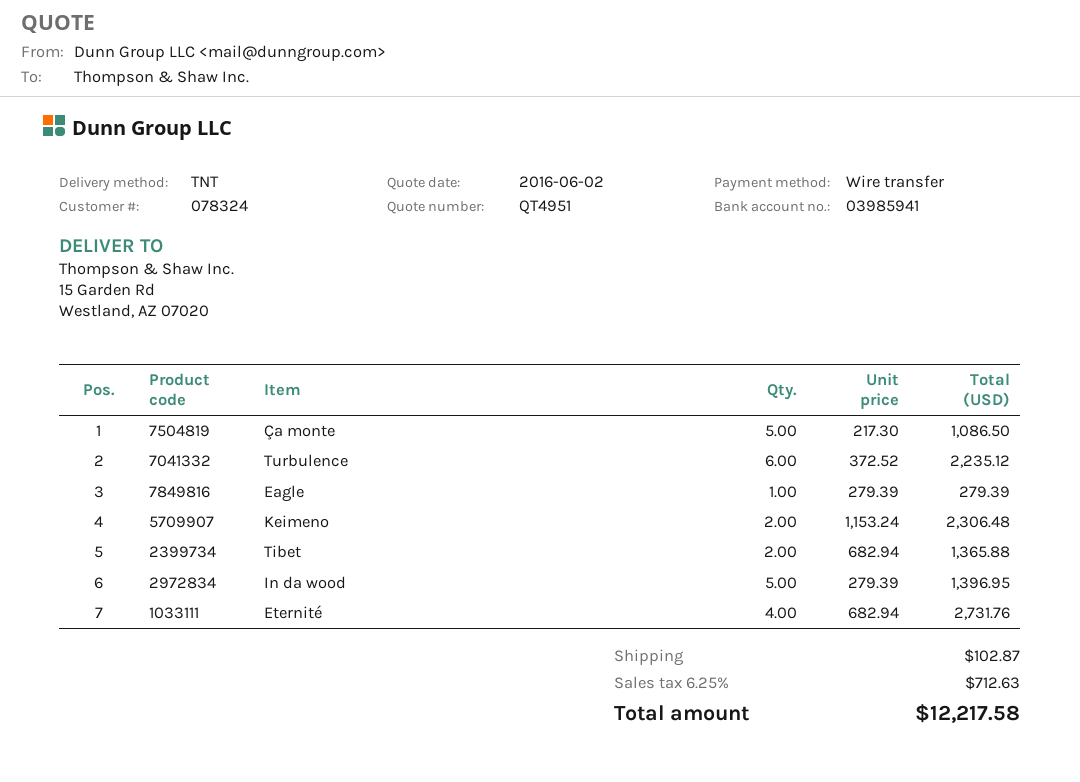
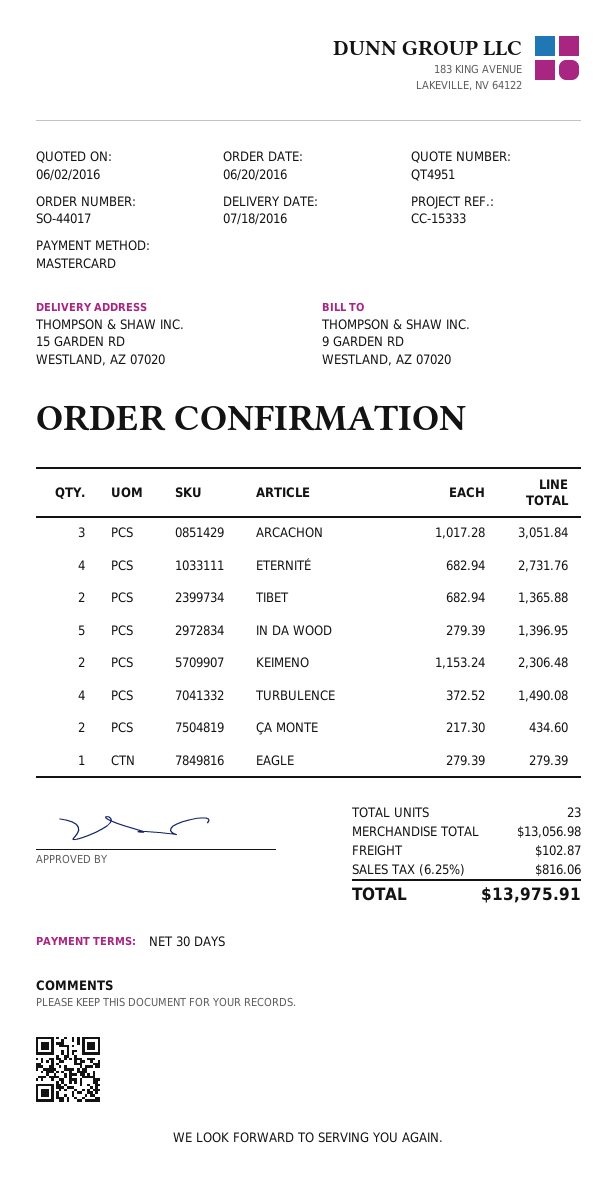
payment method: bank transfer -> Mastercard
Ça monte: 5 x 217.30 = 1086.50 -> 2 x 217.30 = 434.60
Turbulence: 6 x 372.52 = 2235.12 -> 4 x 372.52 = 1490.08
ARCACHON: none -> 3 x 1017.28 = 3051.84
tax: 6.25% = 712.63 -> 6.25% = 816.06
total: 12217.58 -> 13975.91

